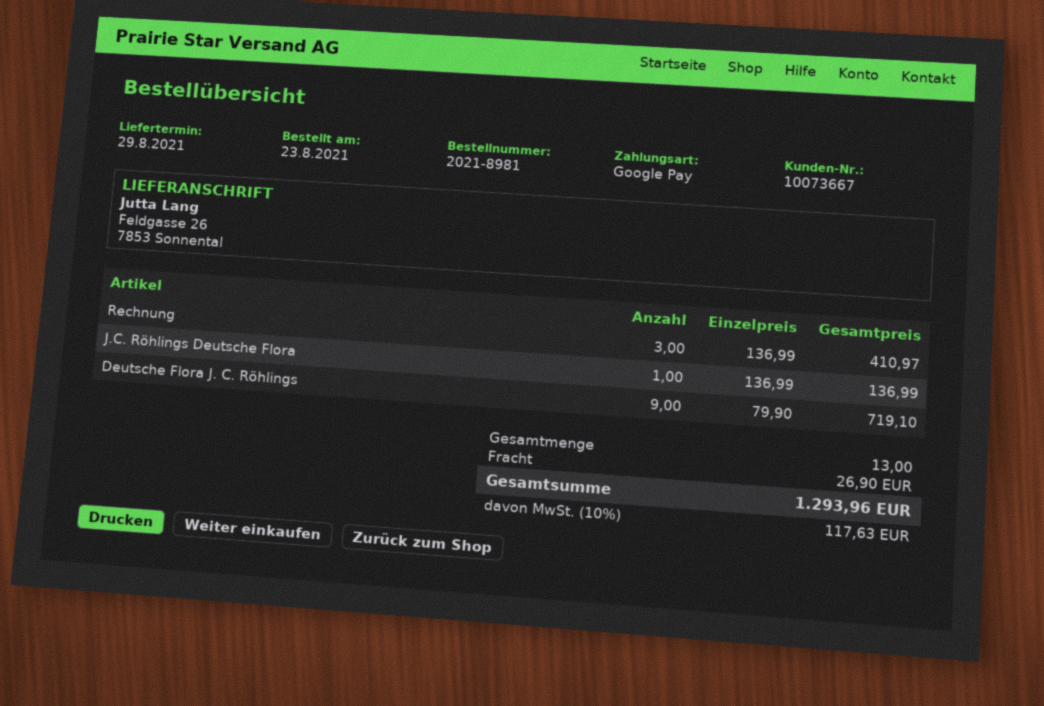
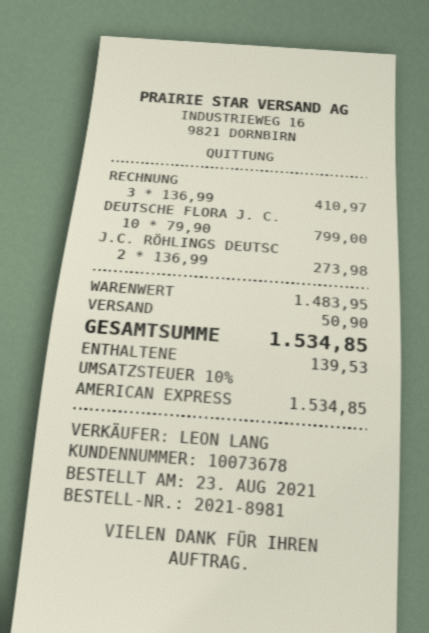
customer number: 10073667 -> 10073678
payment method: Google Pay -> American Express
J.C. Röhlings Deutsche Flora: 1 x 136.99 = 136.99 -> 2 x 136.99 = 273.98
Deutsche Flora J. C. Röhlings: 9 x 79.90 = 719.10 -> 10 x 79.90 = 799.00
shipping: 26.90 -> 50.90
tax: 10% = 117.63 -> 10% = 139.53
total: 1293.96 -> 1534.85

